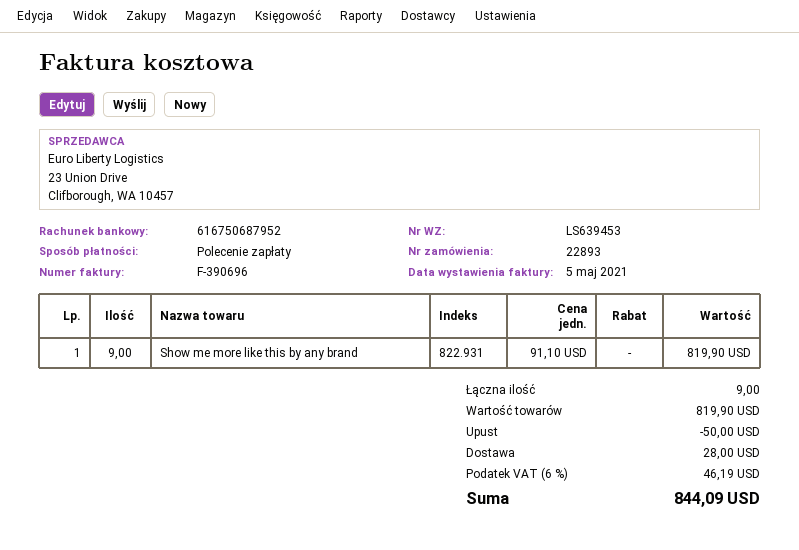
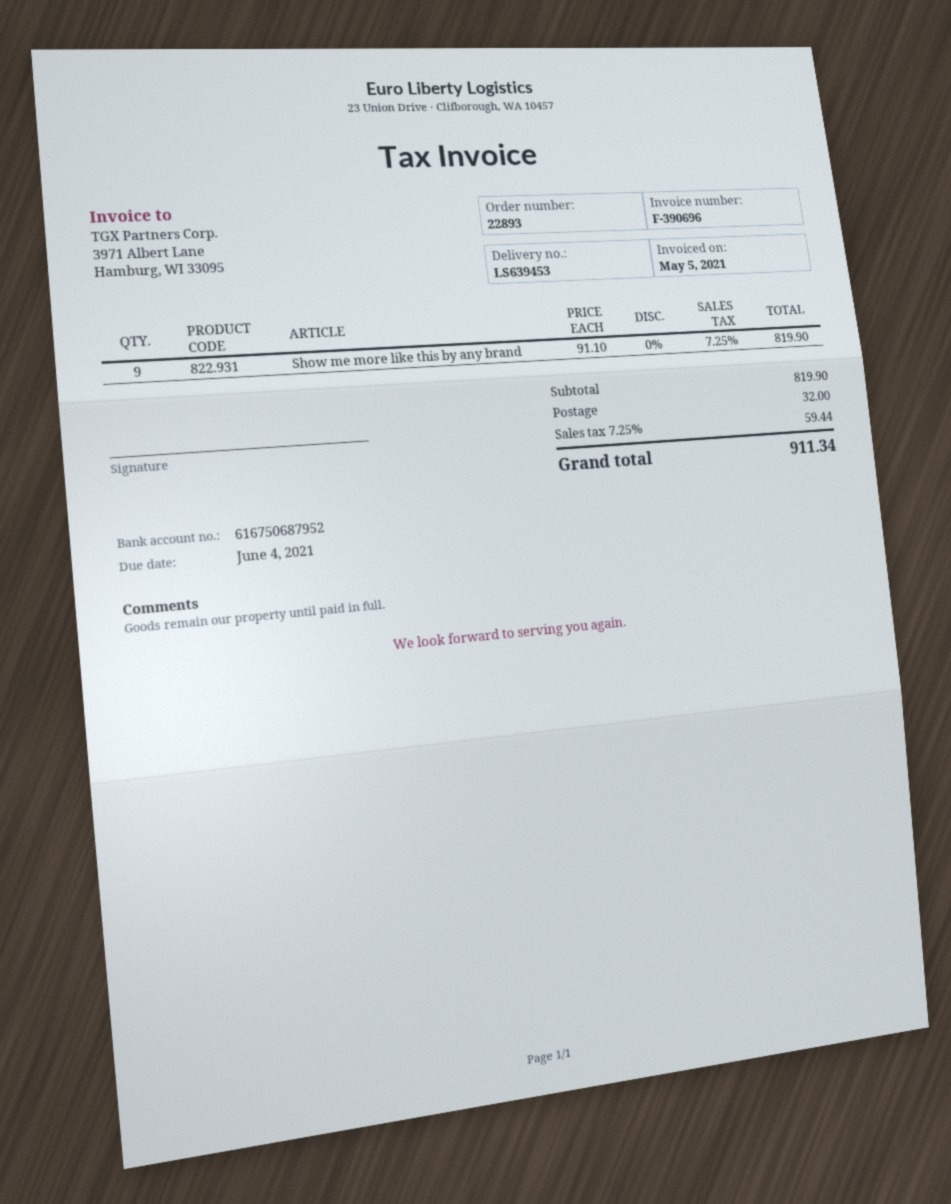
discount: 50.00 -> none
shipping: 28.00 -> 32.00
tax: 6% = 46.19 -> 7.25% = 59.44
total: 844.09 -> 911.34

